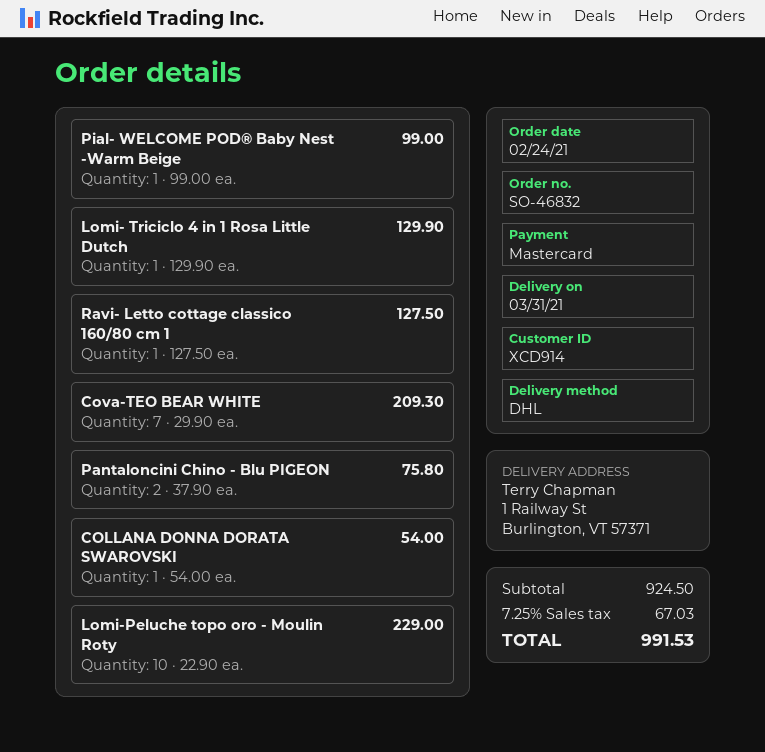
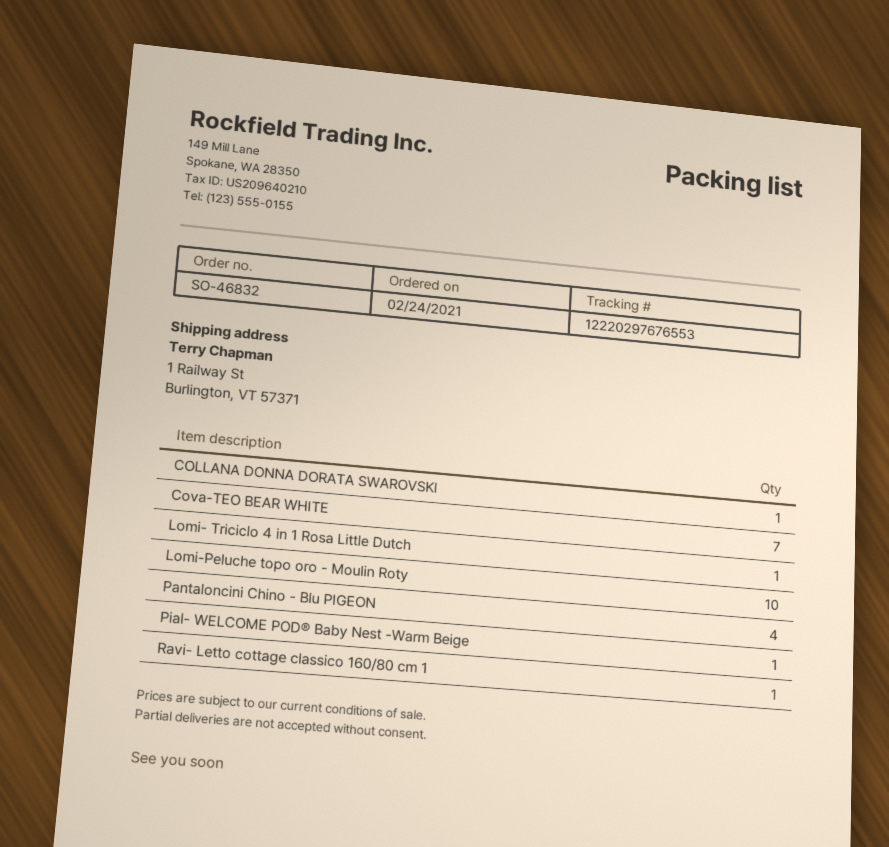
Pantaloncini Chino - Blu PIGEON: 2 -> 4

